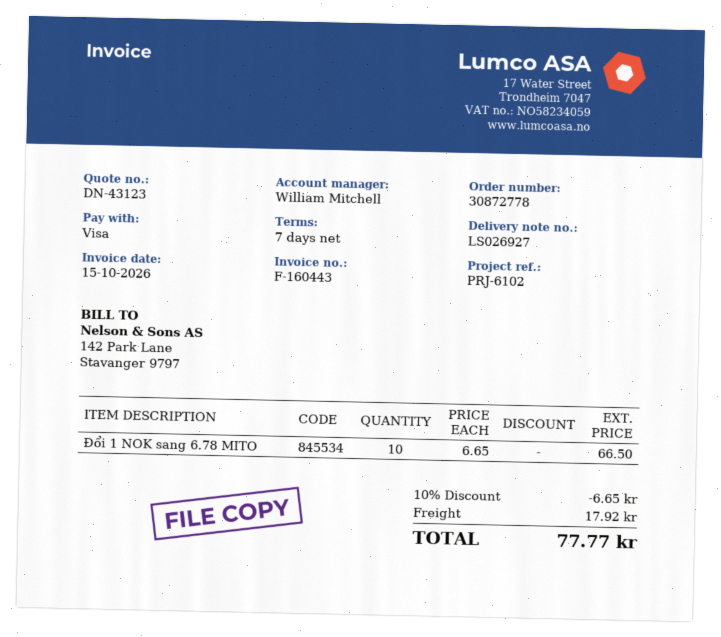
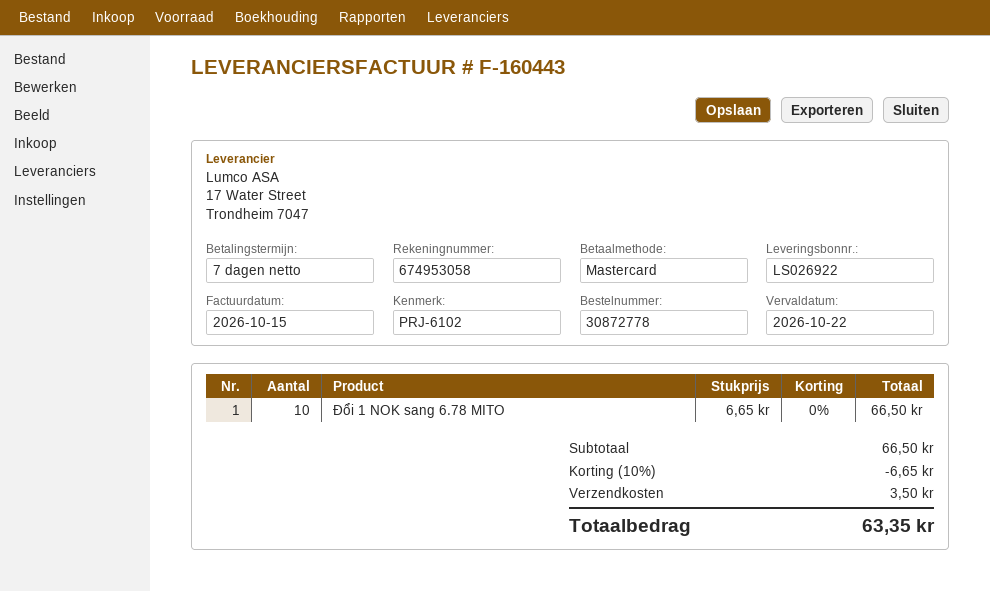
delivery note number: LS026927 -> LS026922
payment method: Visa -> Mastercard
shipping: 17.92 -> 3.50
total: 77.77 -> 63.35

